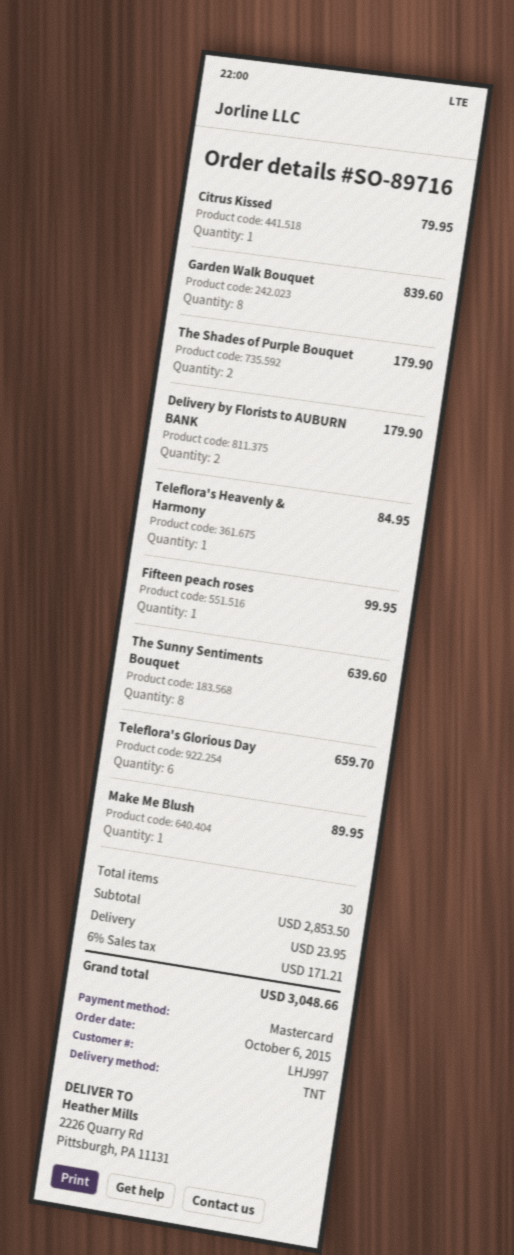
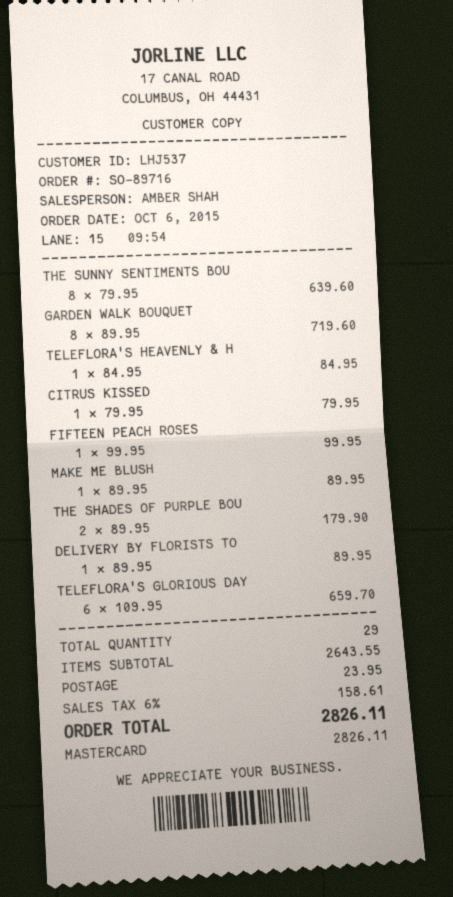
customer number: LHJ997 -> LHJ537
Garden Walk Bouquet: 8 for 839.60 -> 8 for 719.60
Delivery by Florists to AUBURN BANK: 2 for 179.90 -> 1 for 89.95
total quantity: 30 -> 29
subtotal: 2853.50 -> 2643.55
tax: 6% = 171.21 -> 6% = 158.61
total: 3048.66 -> 2826.11

